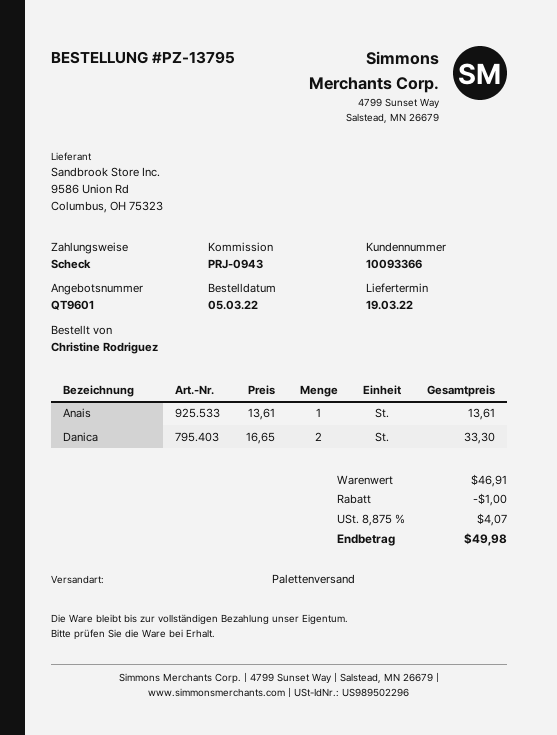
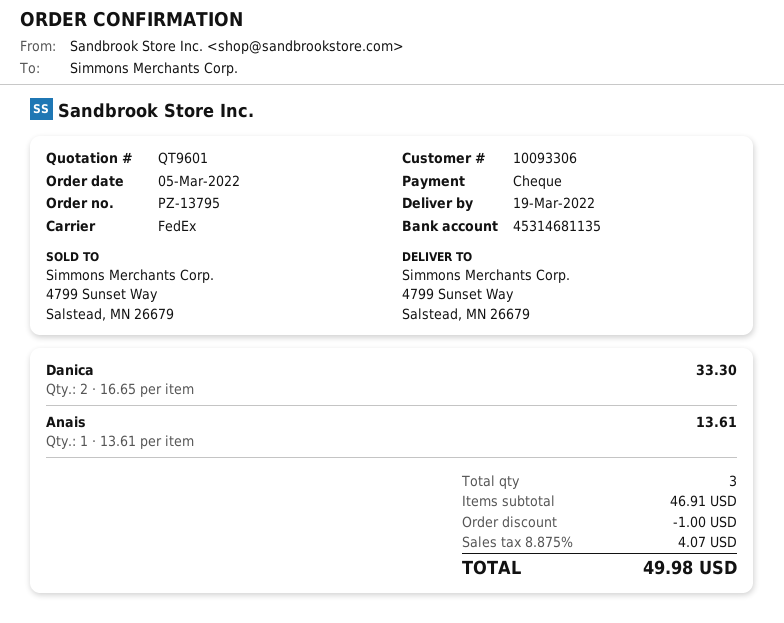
customer number: 10093366 -> 10093306
shipping method: pallet freight -> FedEx

